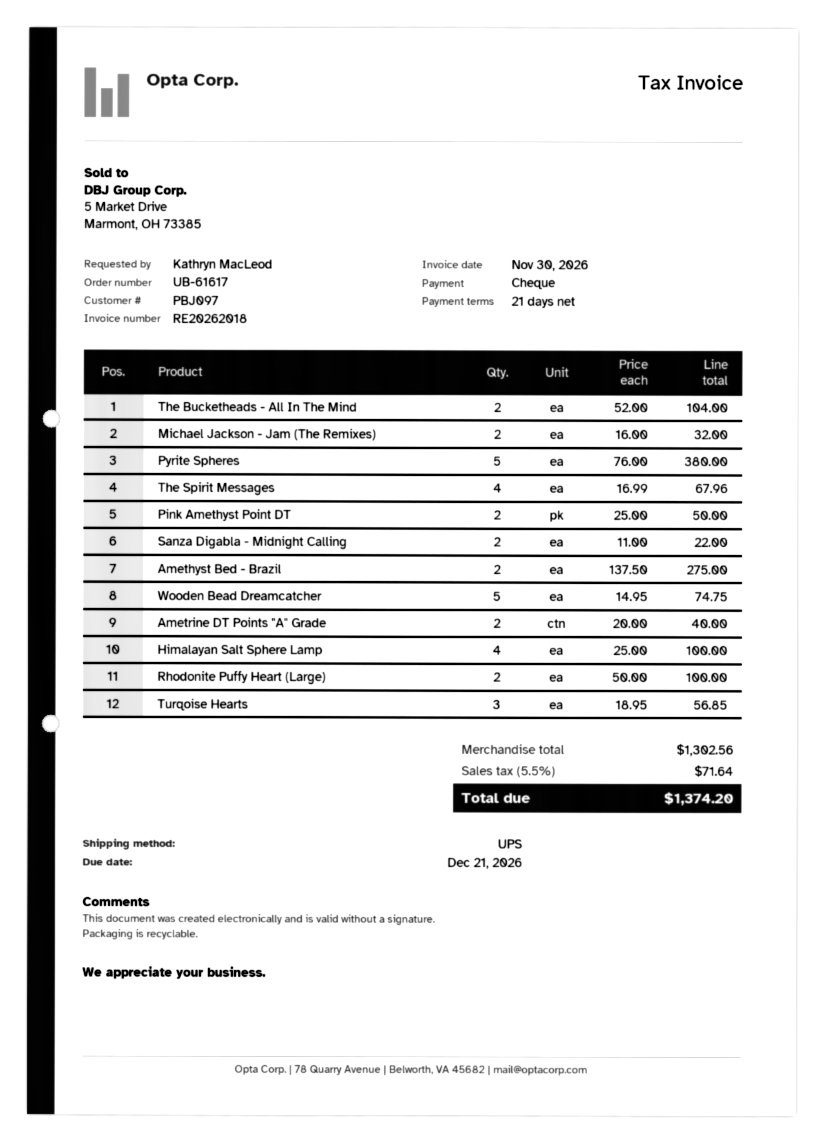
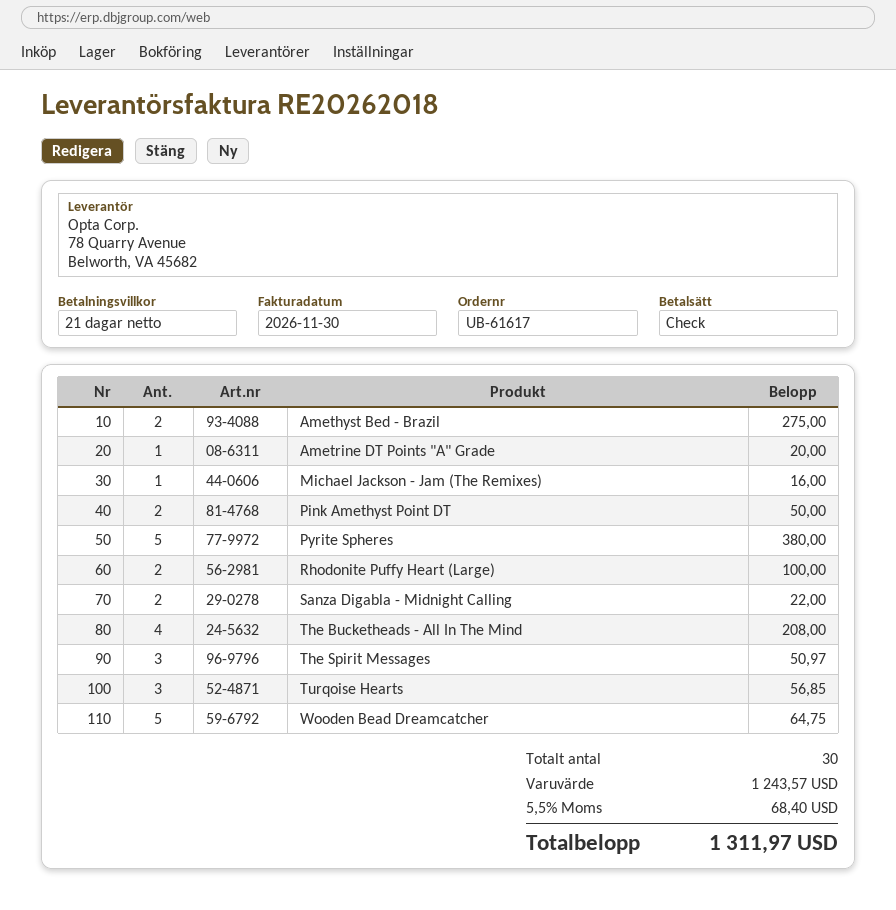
The Bucketheads - All In The Mind: 2 for 104.00 -> 4 for 208.00
Michael Jackson - Jam (The Remixes): 2 for 32.00 -> 1 for 16.00
The Spirit Messages: 4 for 67.96 -> 3 for 50.97
Wooden Bead Dreamcatcher: 5 for 74.75 -> 5 for 64.75
Ametrine DT Points "A" Grade: 2 for 40.00 -> 1 for 20.00
Himalayan Salt Sphere Lamp: 4 for 100.00 -> none
subtotal: 1302.56 -> 1243.57
tax: 5.5% = 71.64 -> 5.5% = 68.40
total: 1374.20 -> 1311.97

